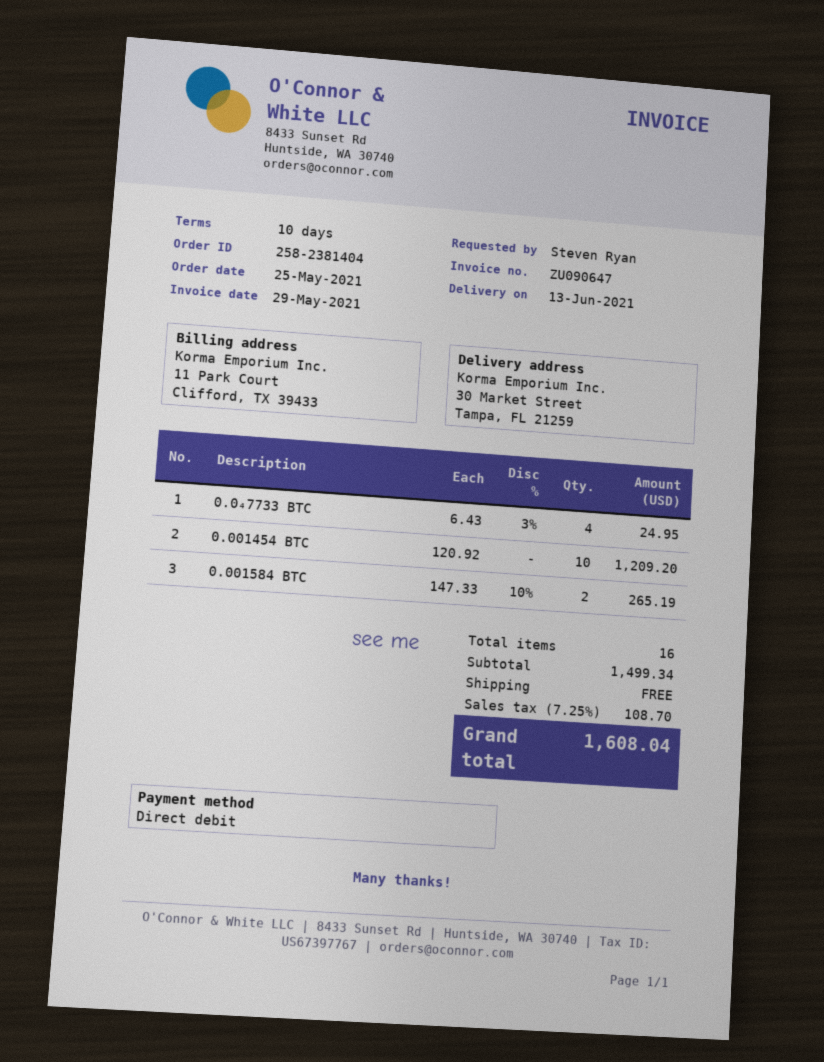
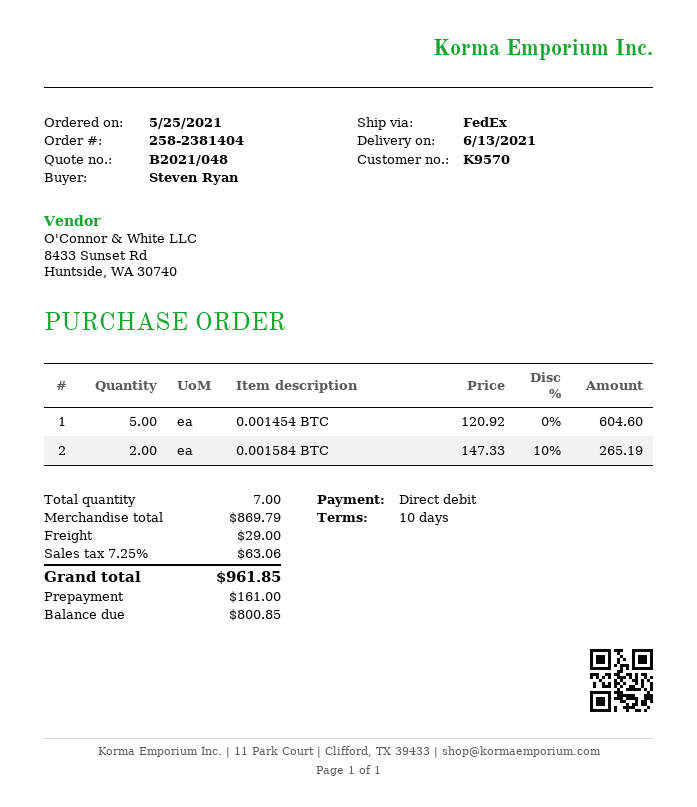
0.0₄7733 BTC: 4 x 6.43 - 3% = 24.95 -> none
0.001454 BTC: 10 x 120.92 = 1209.20 -> 5 x 120.92 = 604.60
total quantity: 16 -> 7
subtotal: 1499.34 -> 869.79
shipping: 0.00 -> 29.00
tax: 7.25% = 108.70 -> 7.25% = 63.06
total: 1608.04 -> 961.85

